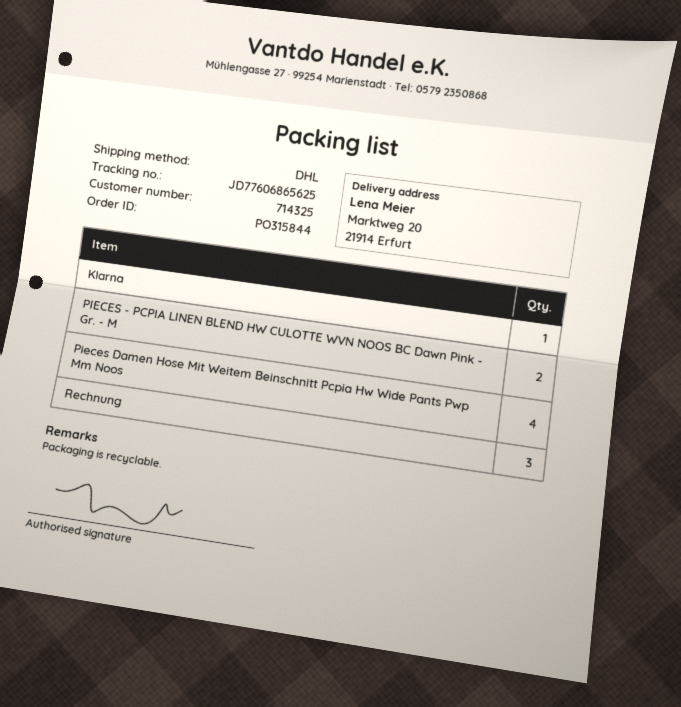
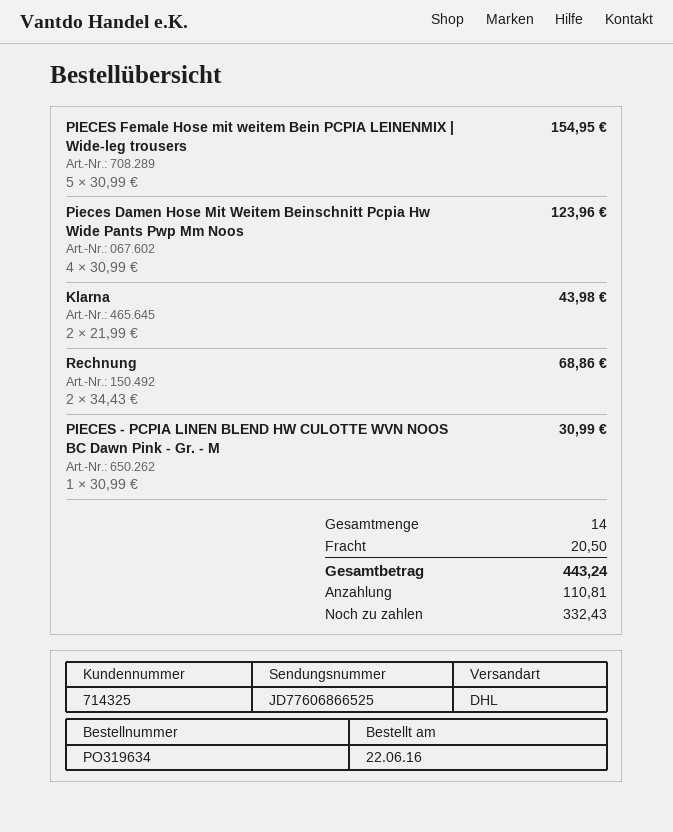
order number: PO315844 -> PO319634
tracking number: JD77606865625 -> JD77606866525
Klarna: 1 -> 2
PIECES - PCPIA LINEN BLEND HW CULOTTE WVN NOOS BC Dawn Pink - Gr. - M: 2 -> 1
Rechnung: 3 -> 2
PIECES Female Hose mit weitem Bein PCPIA LEINENMIX | Wide-leg trousers: none -> 5

